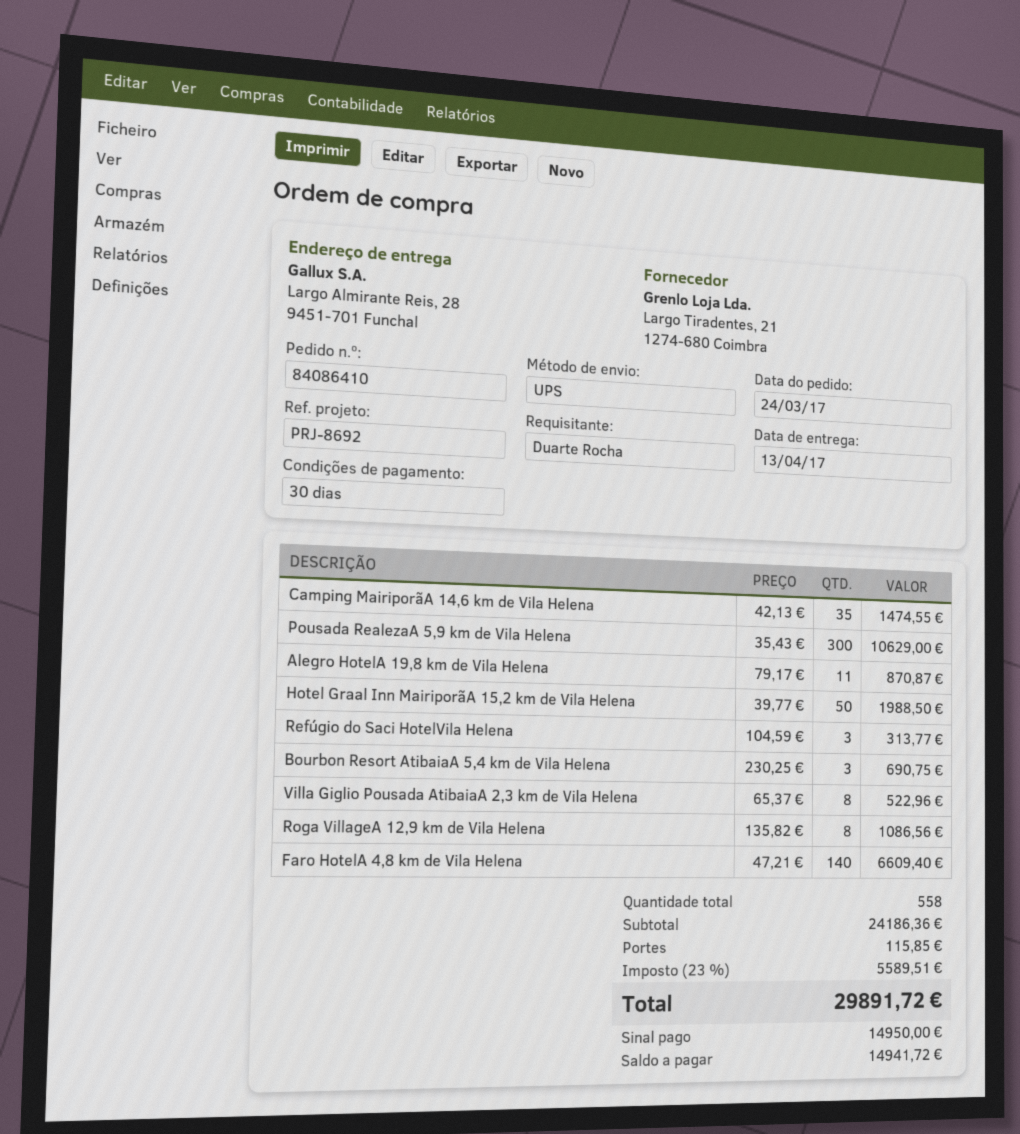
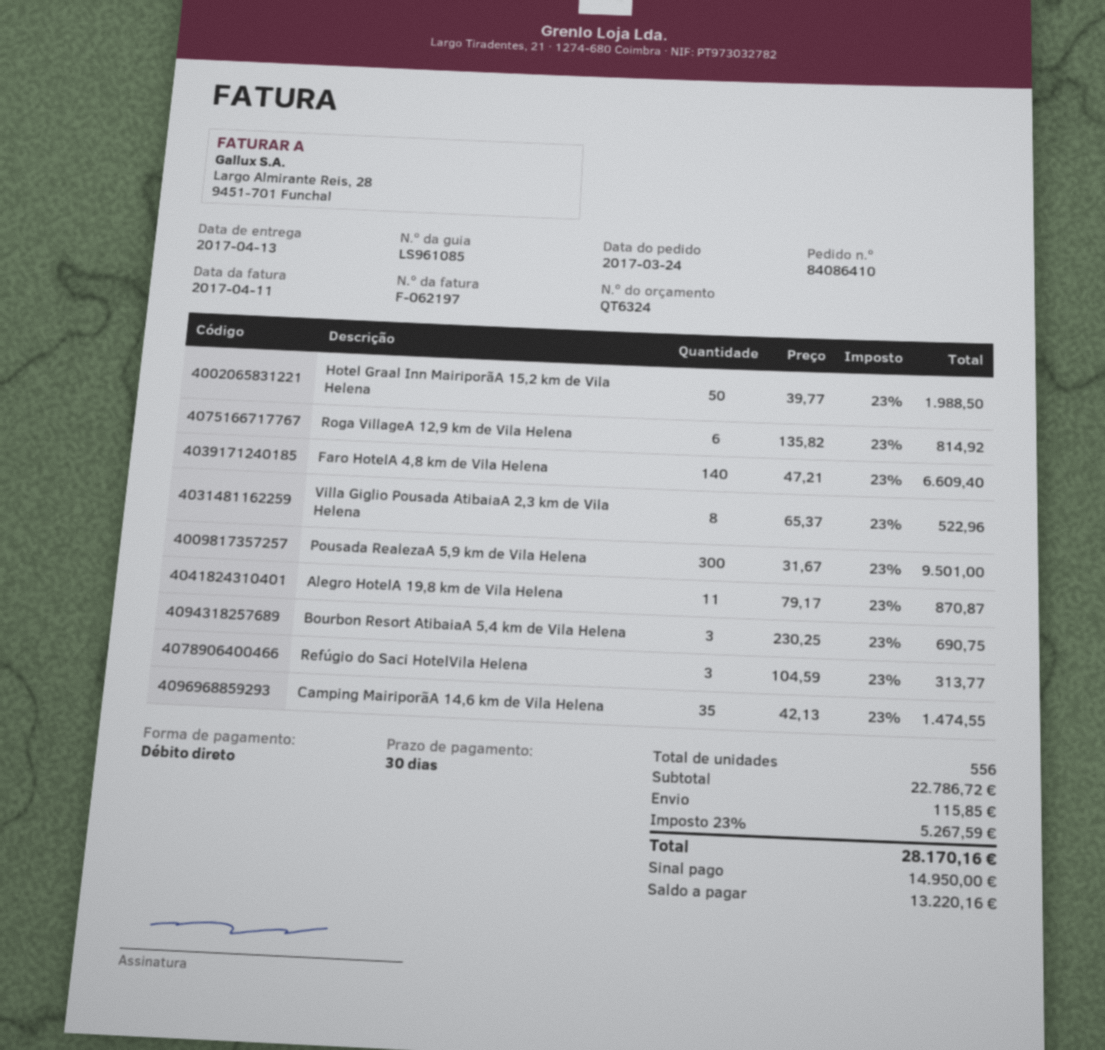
Pousada RealezaA 5,9 km de Vila Helena: 300 x 35.43 = 10629.00 -> 300 x 31.67 = 9501.00
Roga VillageA 12,9 km de Vila Helena: 8 x 135.82 = 1086.56 -> 6 x 135.82 = 814.92
total quantity: 558 -> 556
subtotal: 24186.36 -> 22786.72
tax: 23% = 5589.51 -> 23% = 5267.59
total: 29891.72 -> 28170.16
balance: 14941.72 -> 13220.16

